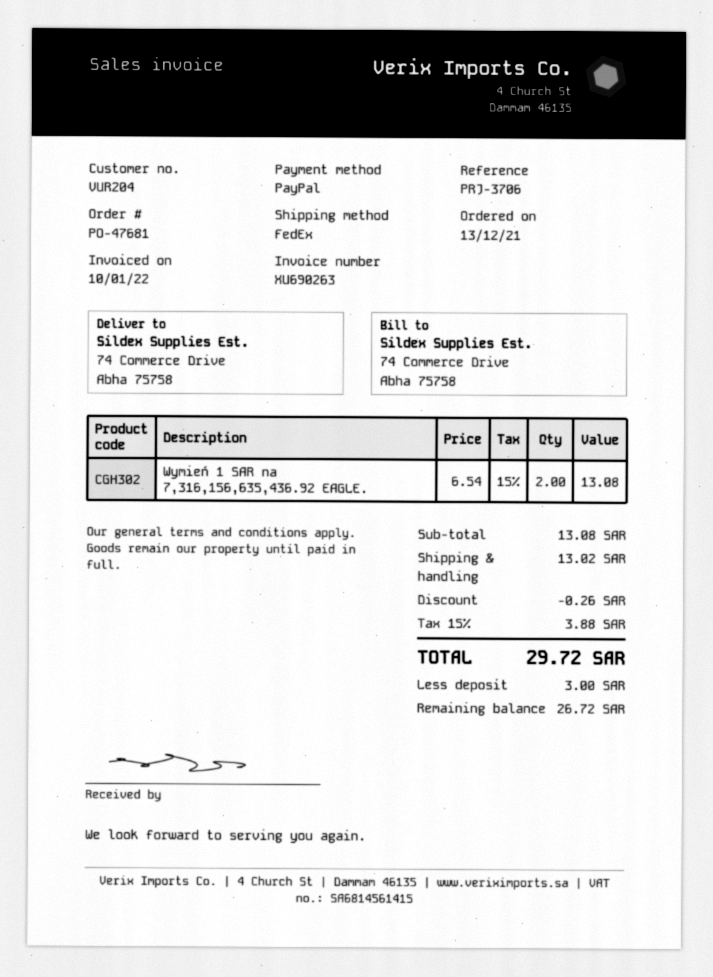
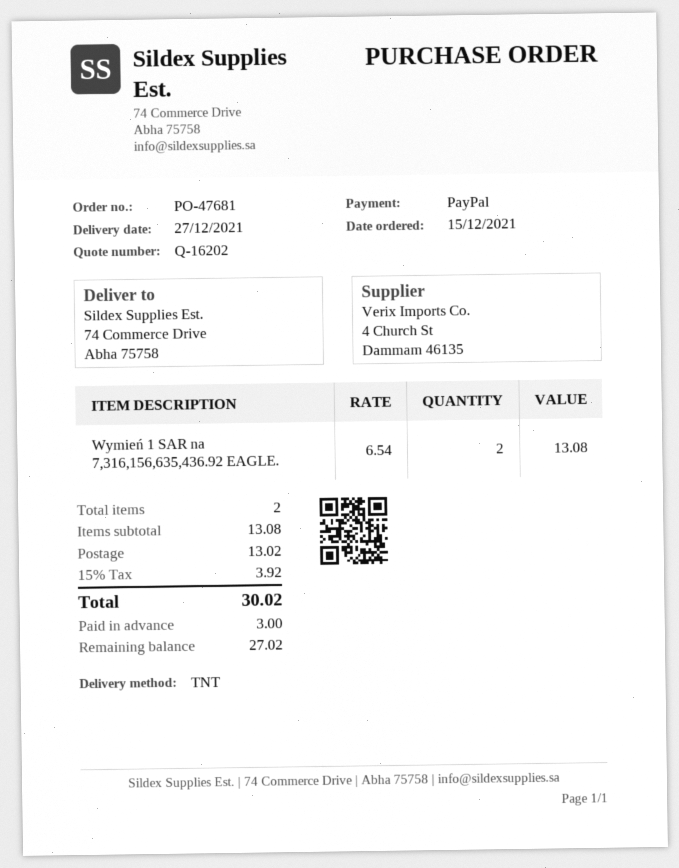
order date: 2021-12-13 -> 2021-12-15
shipping method: FedEx -> TNT
discount: 0.26 -> none
tax: 15% = 3.88 -> 15% = 3.92
total: 29.72 -> 30.02
balance: 26.72 -> 27.02

